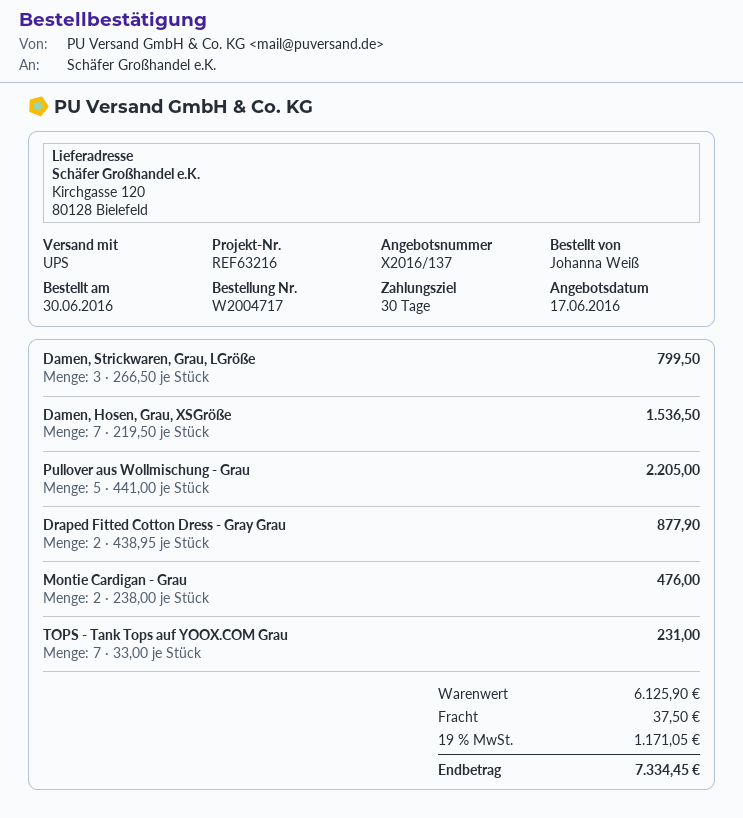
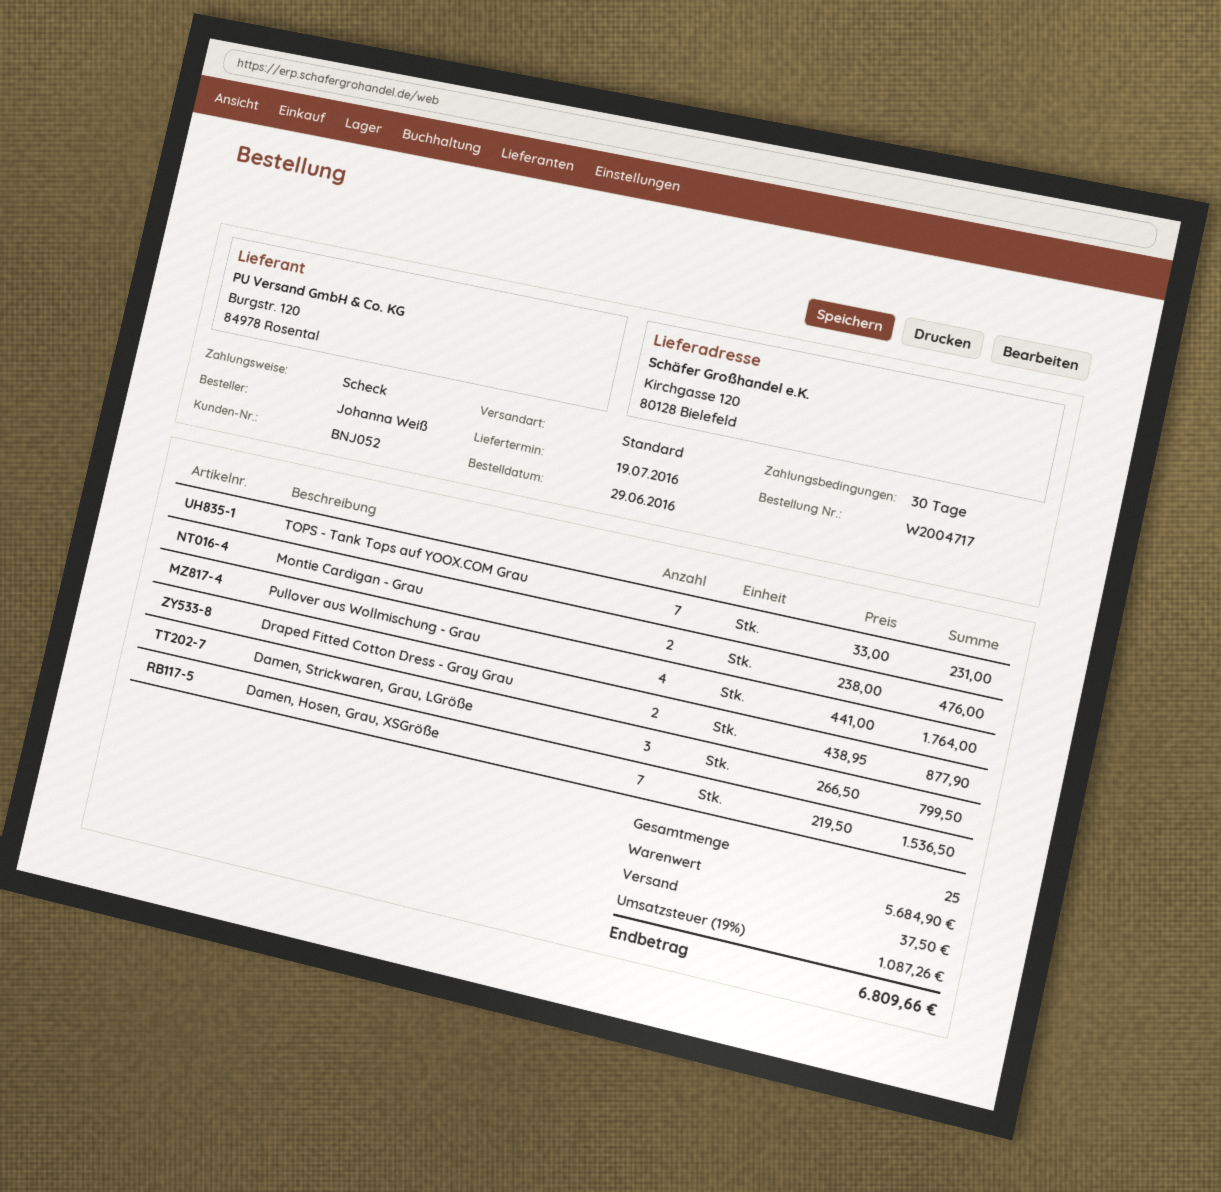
order date: 2016-06-30 -> 2016-06-29
shipping method: UPS -> standard
Pullover aus Wollmischung - Grau: 5 x 441.00 = 2205.00 -> 4 x 441.00 = 1764.00
subtotal: 6125.90 -> 5684.90
tax: 19% = 1171.05 -> 19% = 1087.26
total: 7334.45 -> 6809.66

